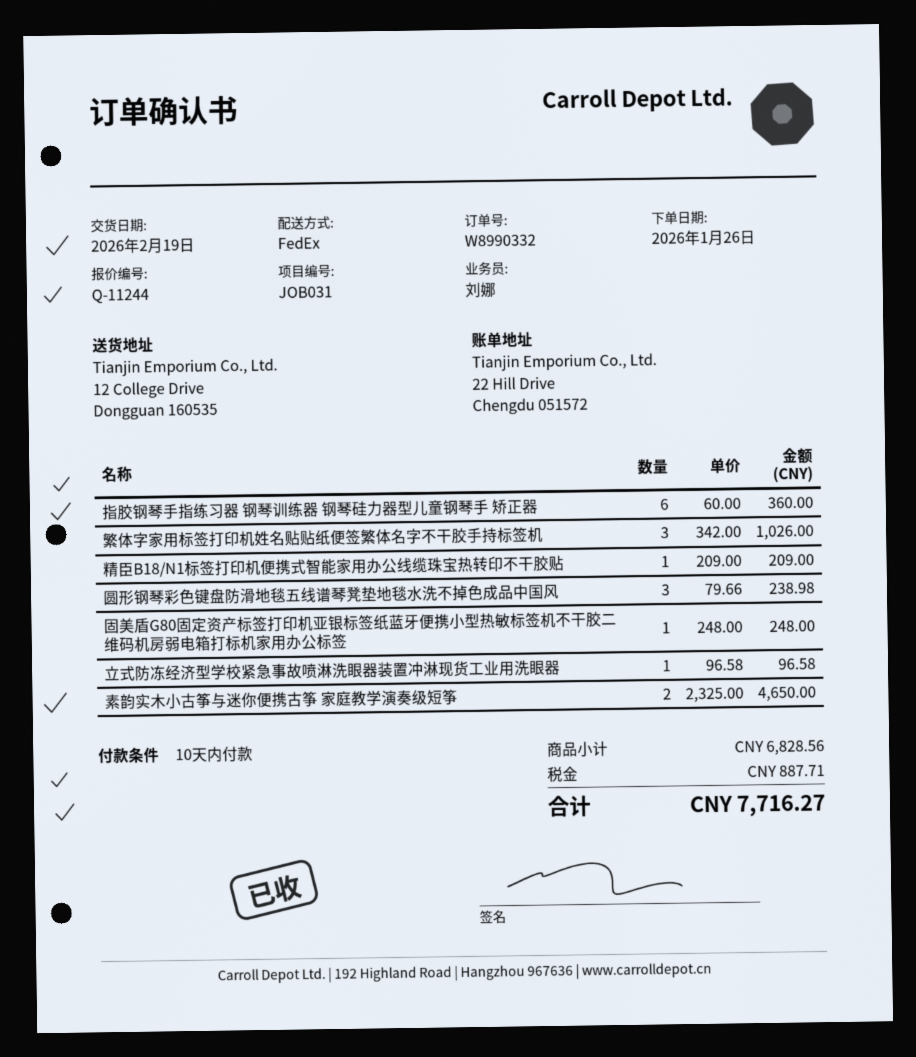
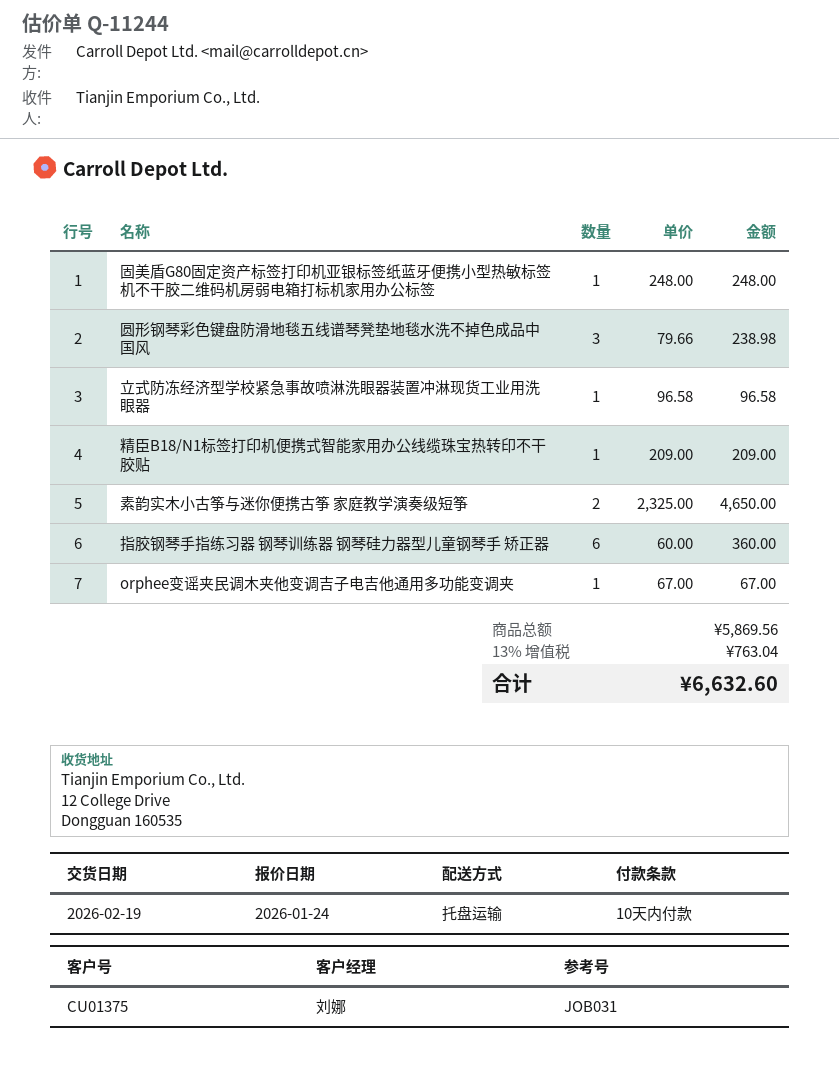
shipping method: FedEx -> pallet freight
繁体字家用标签打印机姓名贴贴纸便签繁体名字不干胶手持标签机: 3 x 342.00 = 1026.00 -> none
orphee变谣夹民调木夹他变调吉子电吉他通用多功能变调夹: none -> 1 x 67.00 = 67.00
subtotal: 6828.56 -> 5869.56
tax: 887.71 -> 763.04
total: 7716.27 -> 6632.60

